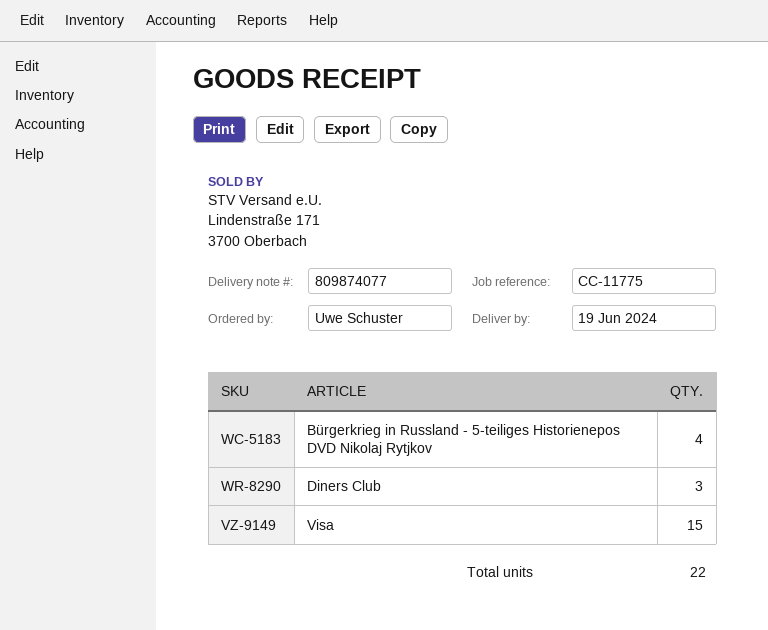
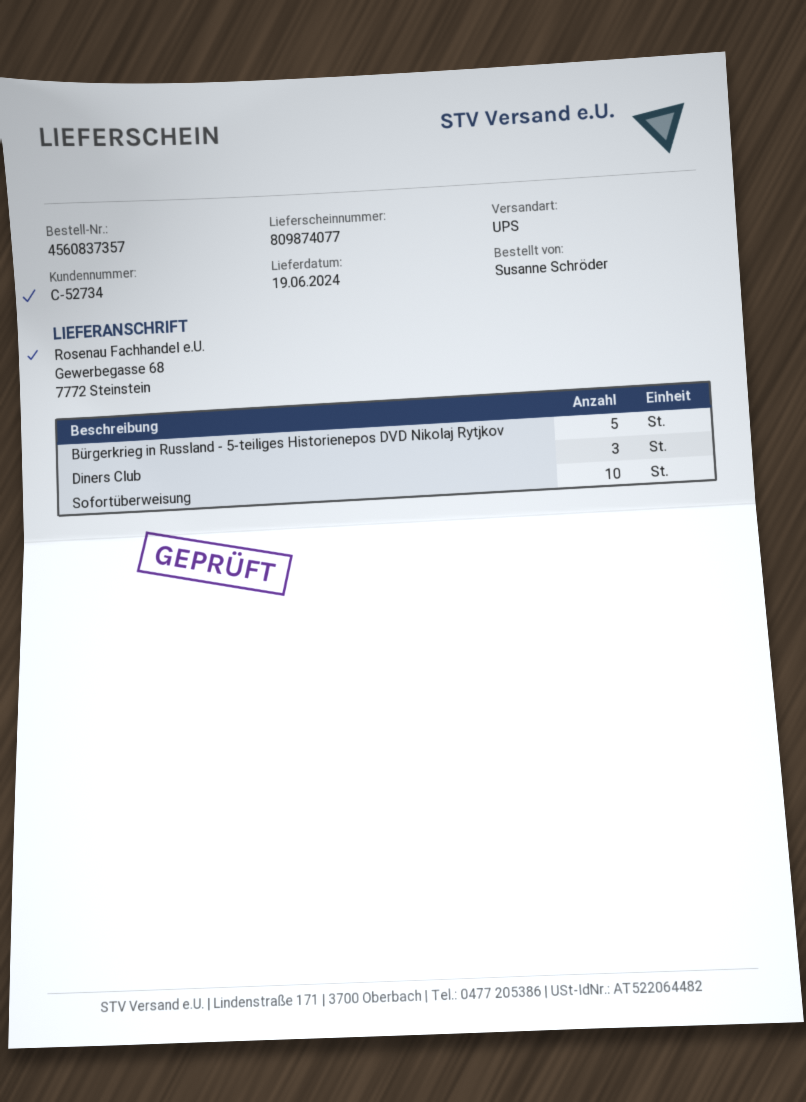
ordered by: Uwe Schuster -> Susanne Schröder
Bürgerkrieg in Russland - 5-teiliges Historienepos DVD Nikolaj Rytjkov: 4 -> 5
Visa: 15 -> none
Sofortüberweisung: none -> 10

